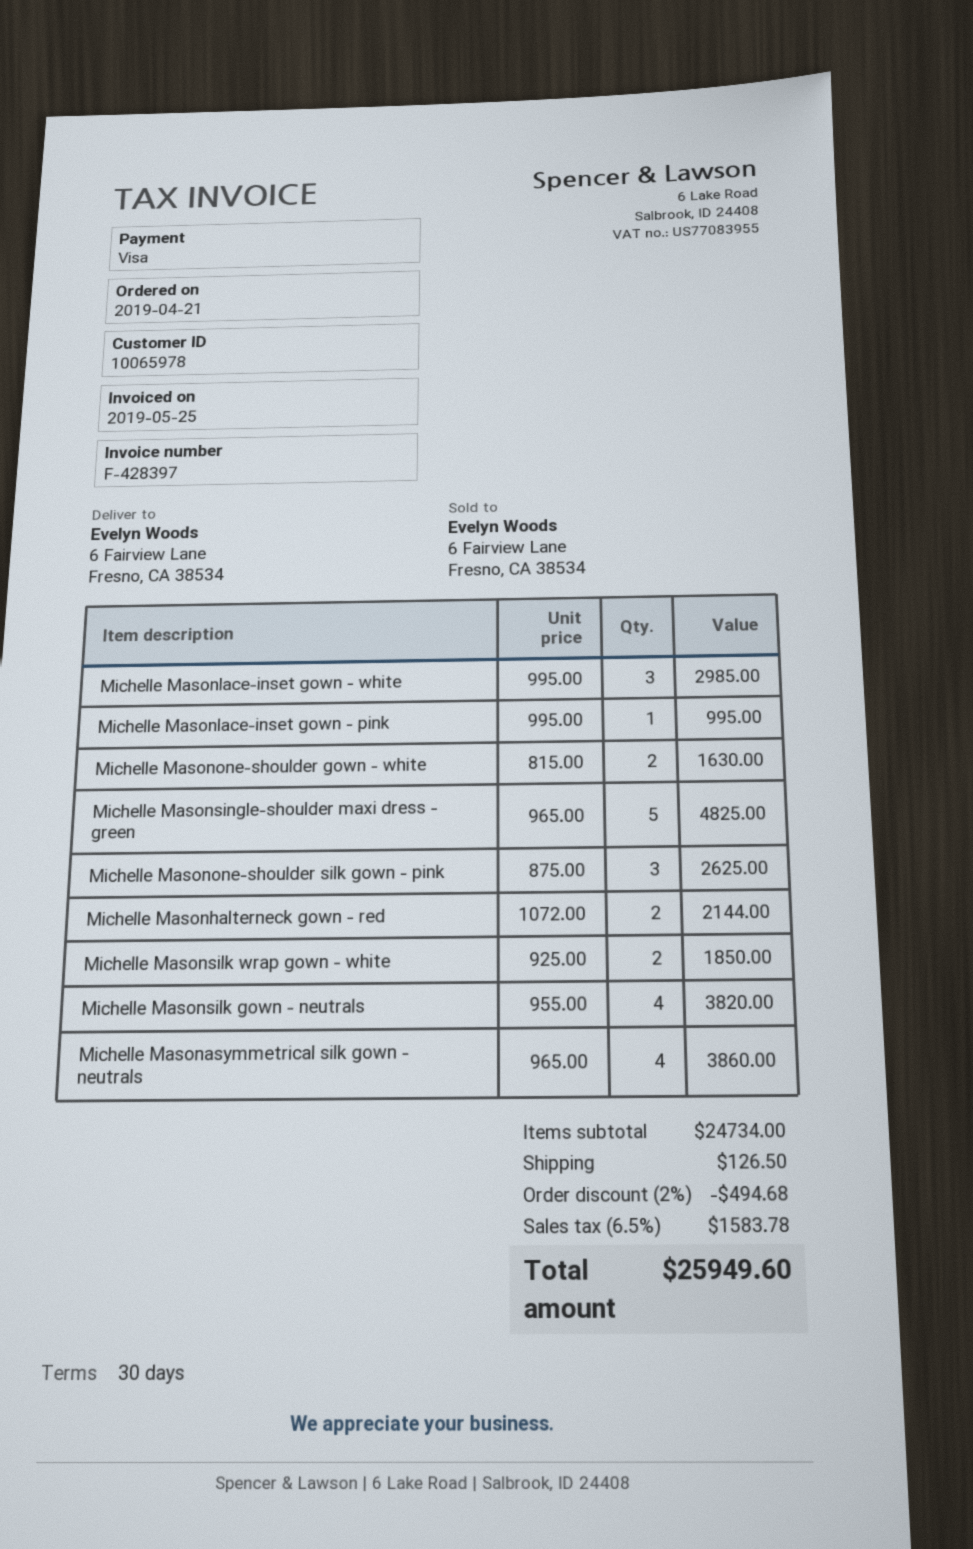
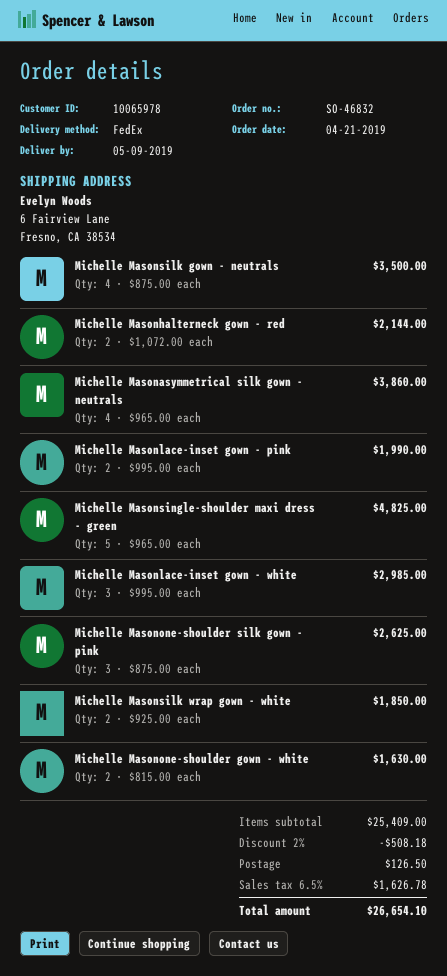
Michelle Masonlace-inset gown - pink: 1 x 995.00 = 995.00 -> 2 x 995.00 = 1990.00
Michelle Masonsilk gown - neutrals: 4 x 955.00 = 3820.00 -> 4 x 875.00 = 3500.00
subtotal: 24734.00 -> 25409.00
discount: 2% = 494.68 -> 2% = 508.18
tax: 6.5% = 1583.78 -> 6.5% = 1626.78
total: 25949.60 -> 26654.10

